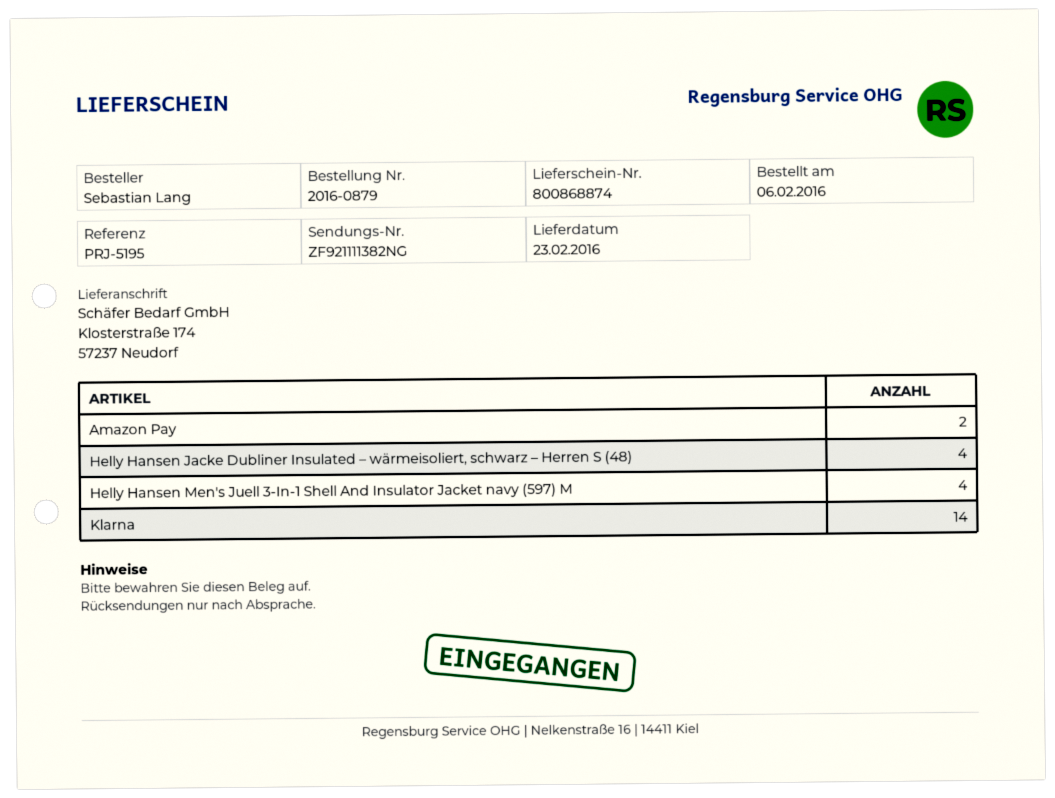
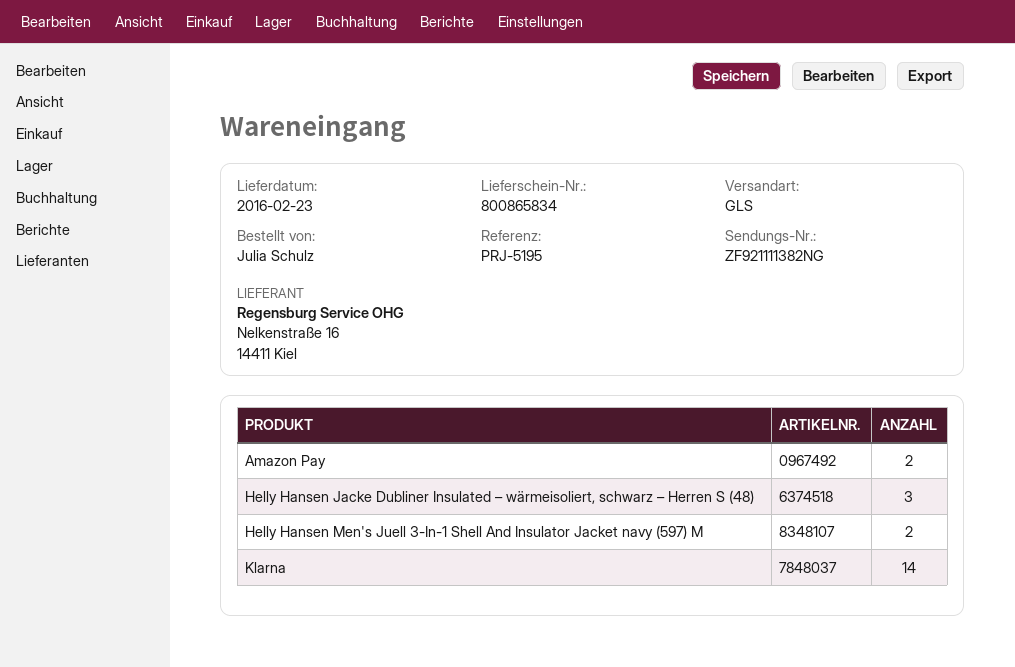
delivery note number: 800868874 -> 800865834
ordered by: Sebastian Lang -> Julia Schulz
Helly Hansen Jacke Dubliner Insulated – wärmeisoliert, schwarz – Herren S (48): 4 -> 3
Helly Hansen Men's Juell 3-In-1 Shell And Insulator Jacket navy (597) M: 4 -> 2

